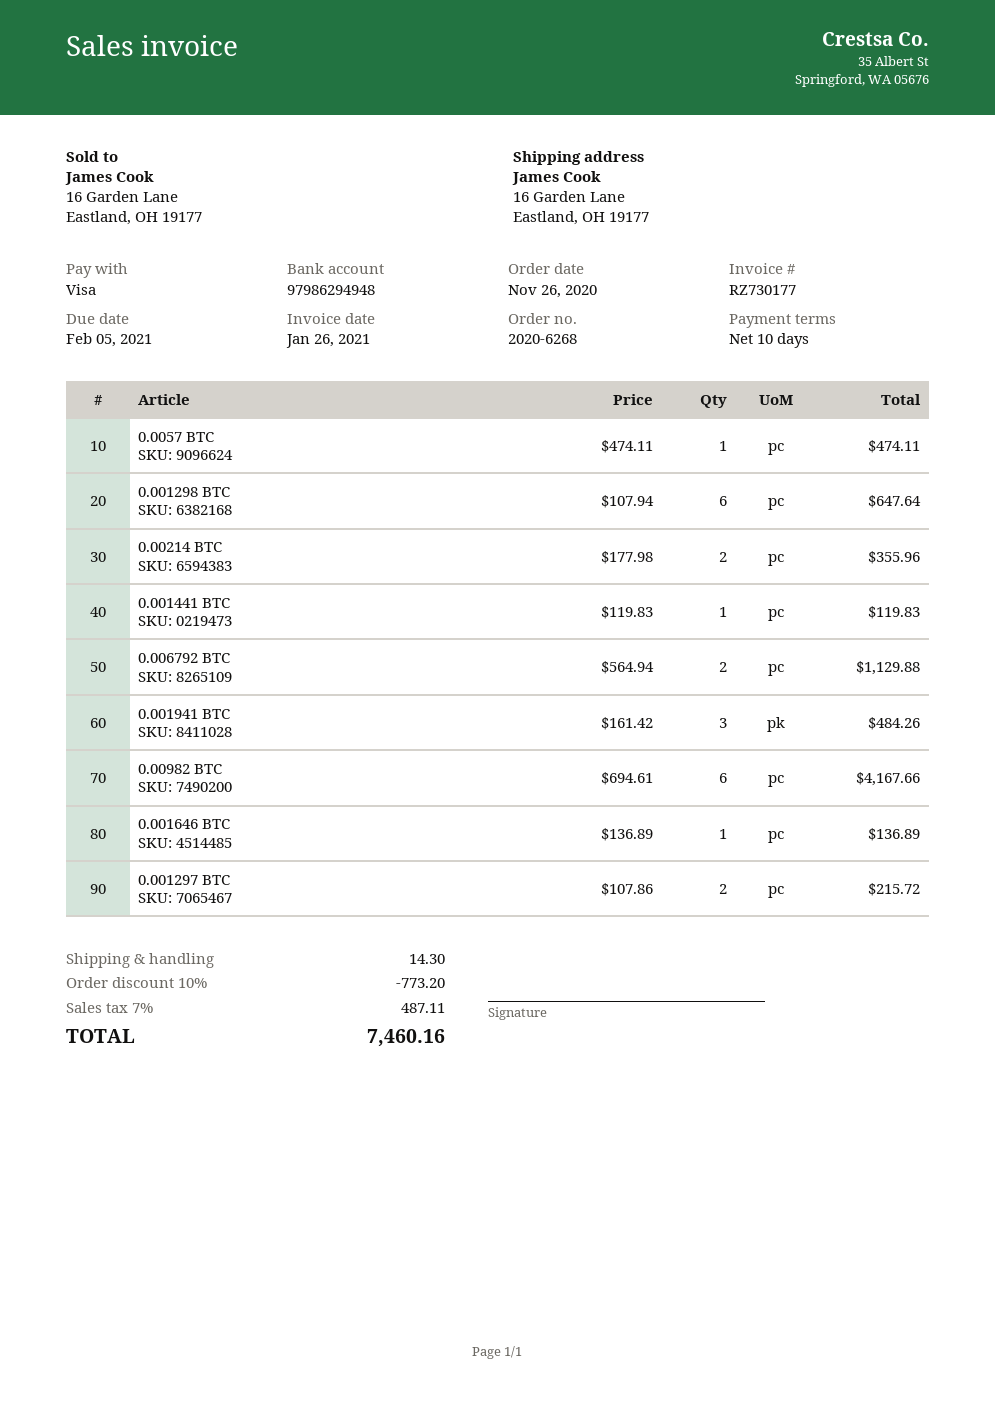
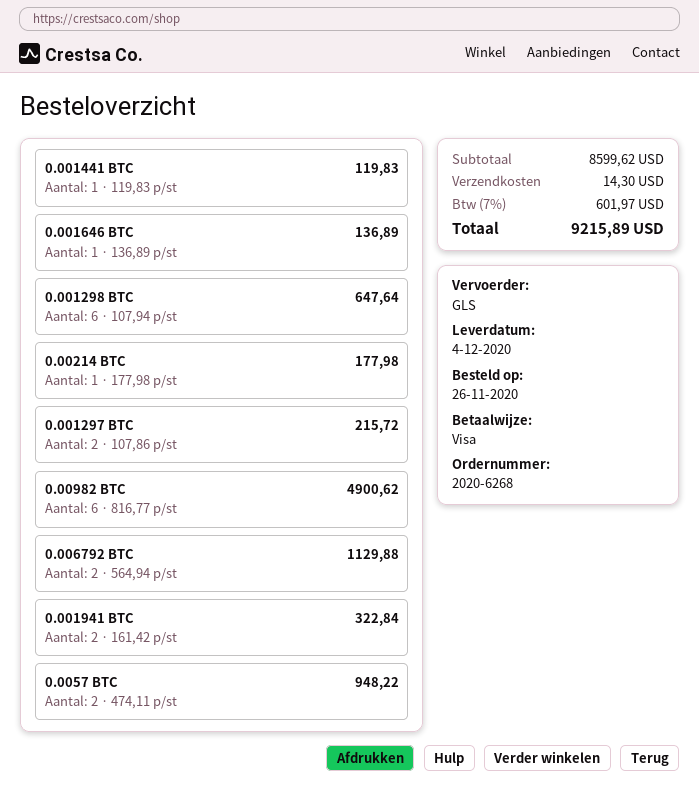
0.0057 BTC: 1 x 474.11 = 474.11 -> 2 x 474.11 = 948.22
0.00214 BTC: 2 x 177.98 = 355.96 -> 1 x 177.98 = 177.98
0.001941 BTC: 3 x 161.42 = 484.26 -> 2 x 161.42 = 322.84
0.00982 BTC: 6 x 694.61 = 4167.66 -> 6 x 816.77 = 4900.62
discount: 10% = 773.20 -> none
tax: 7% = 487.11 -> 7% = 601.97
total: 7460.16 -> 9215.89

